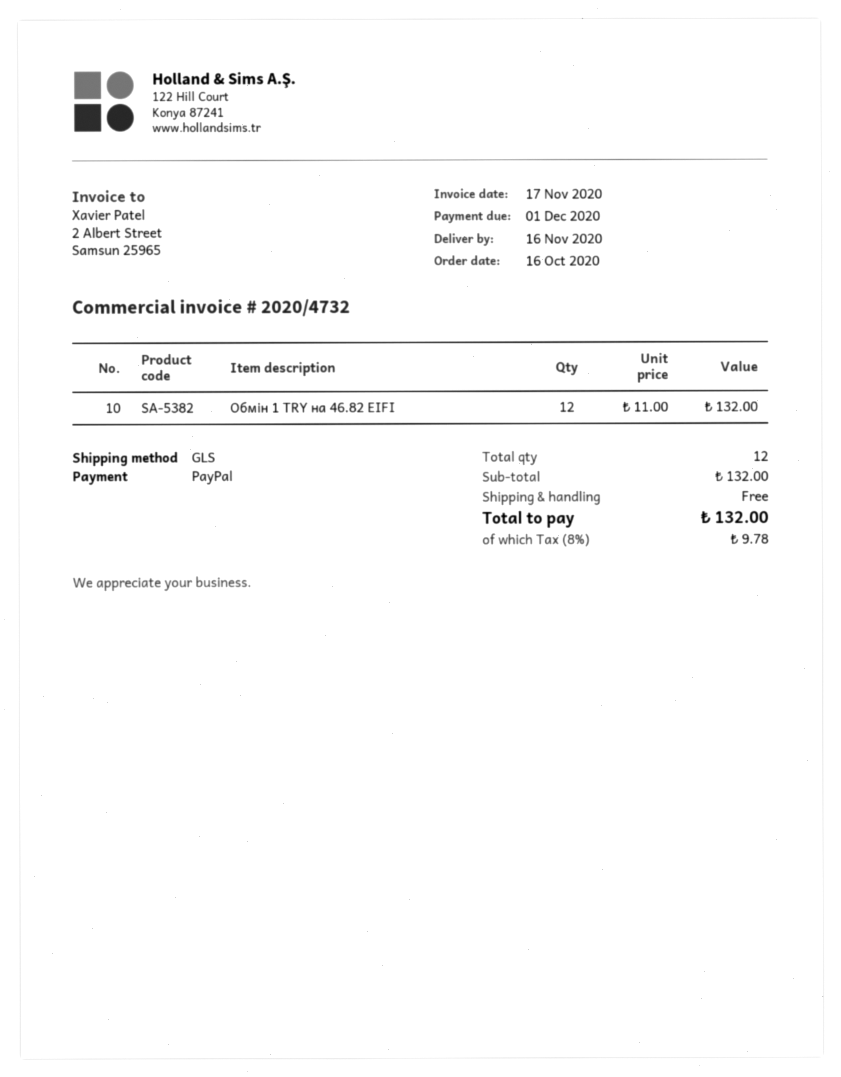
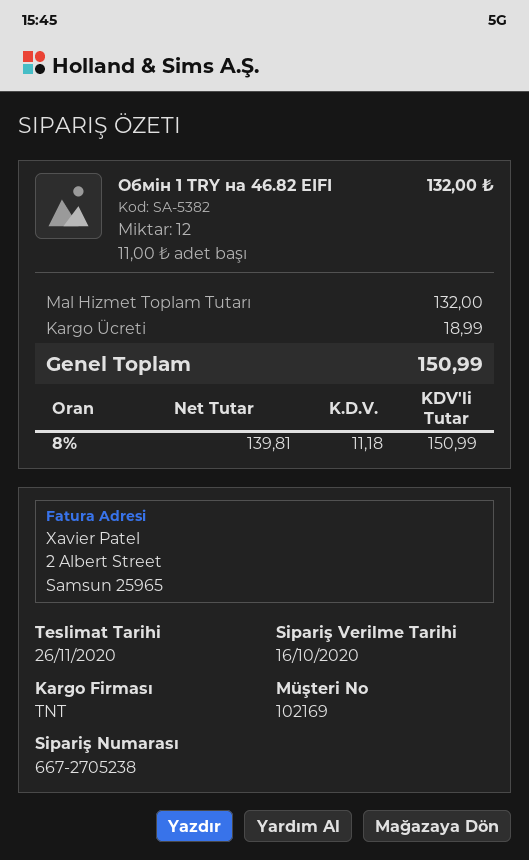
delivery date: 2020-11-16 -> 2020-11-26
shipping method: GLS -> TNT
shipping: 0.00 -> 18.99
tax: 8% = 9.78 -> 8% = 11.18
total: 132.00 -> 150.99

